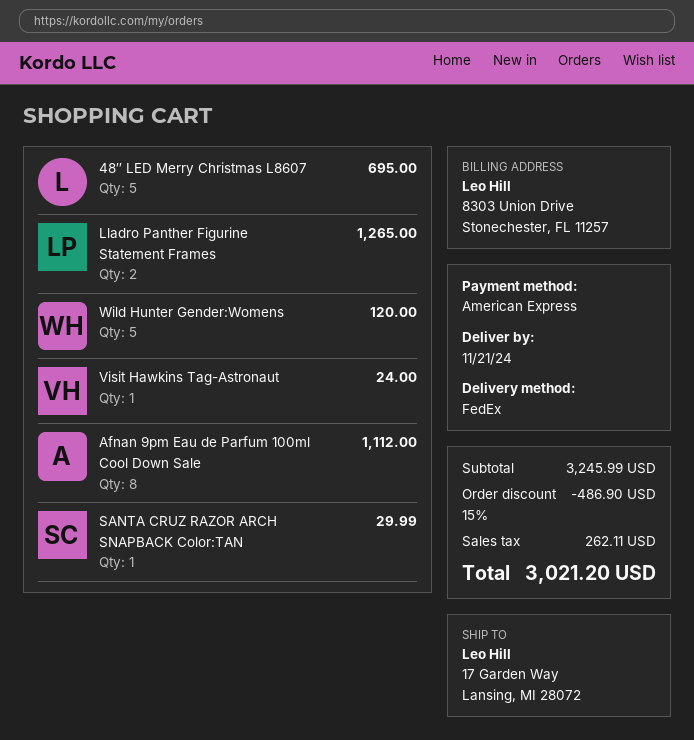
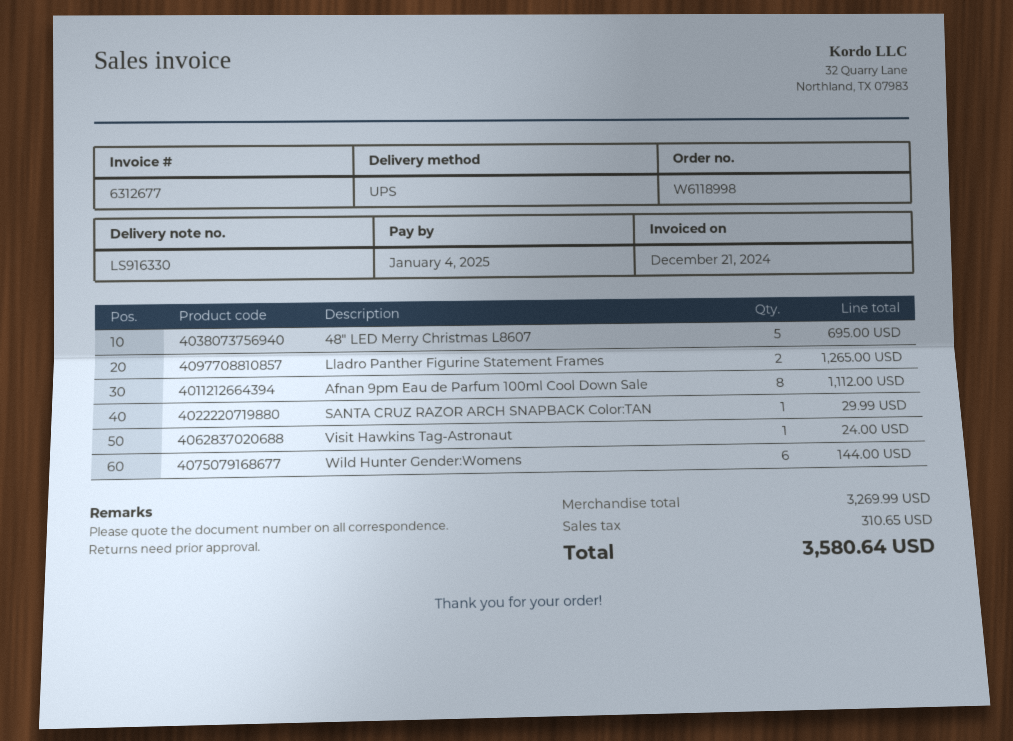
shipping method: FedEx -> UPS
Wild Hunter Gender:Womens: 5 for 120.00 -> 6 for 144.00
subtotal: 3245.99 -> 3269.99
discount: 15% = 486.90 -> none
tax: 262.11 -> 310.65
total: 3021.20 -> 3580.64

